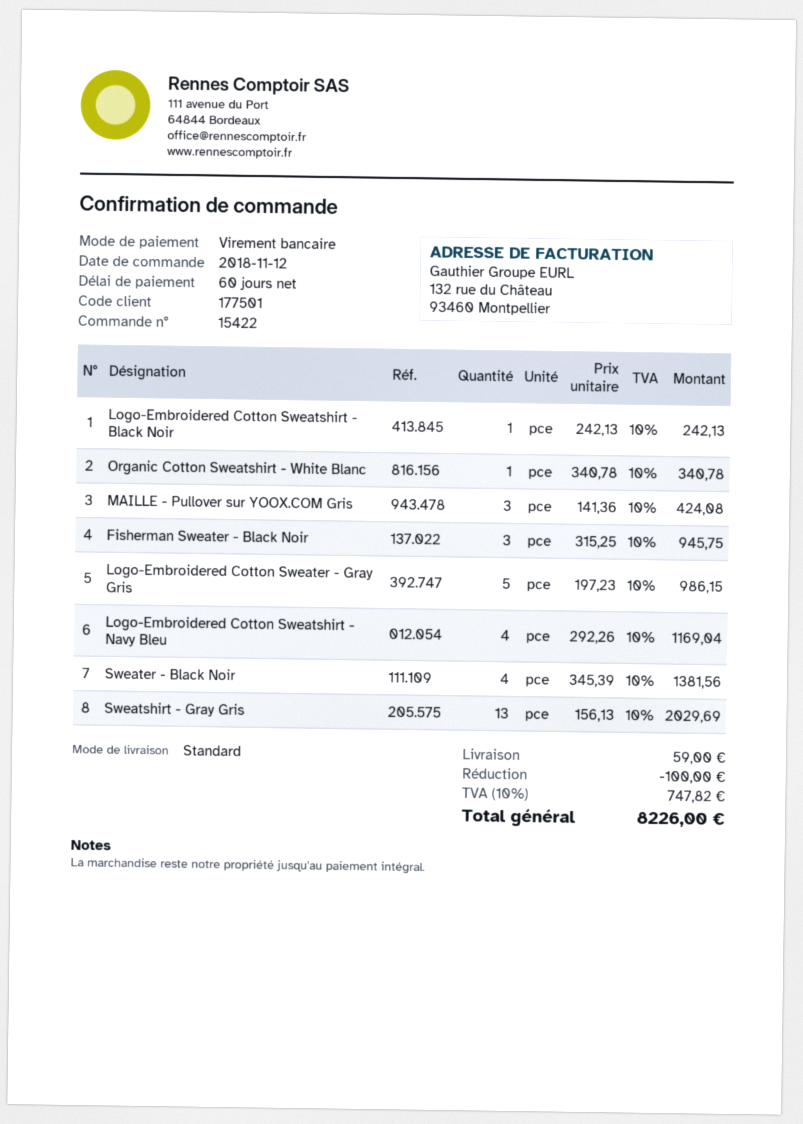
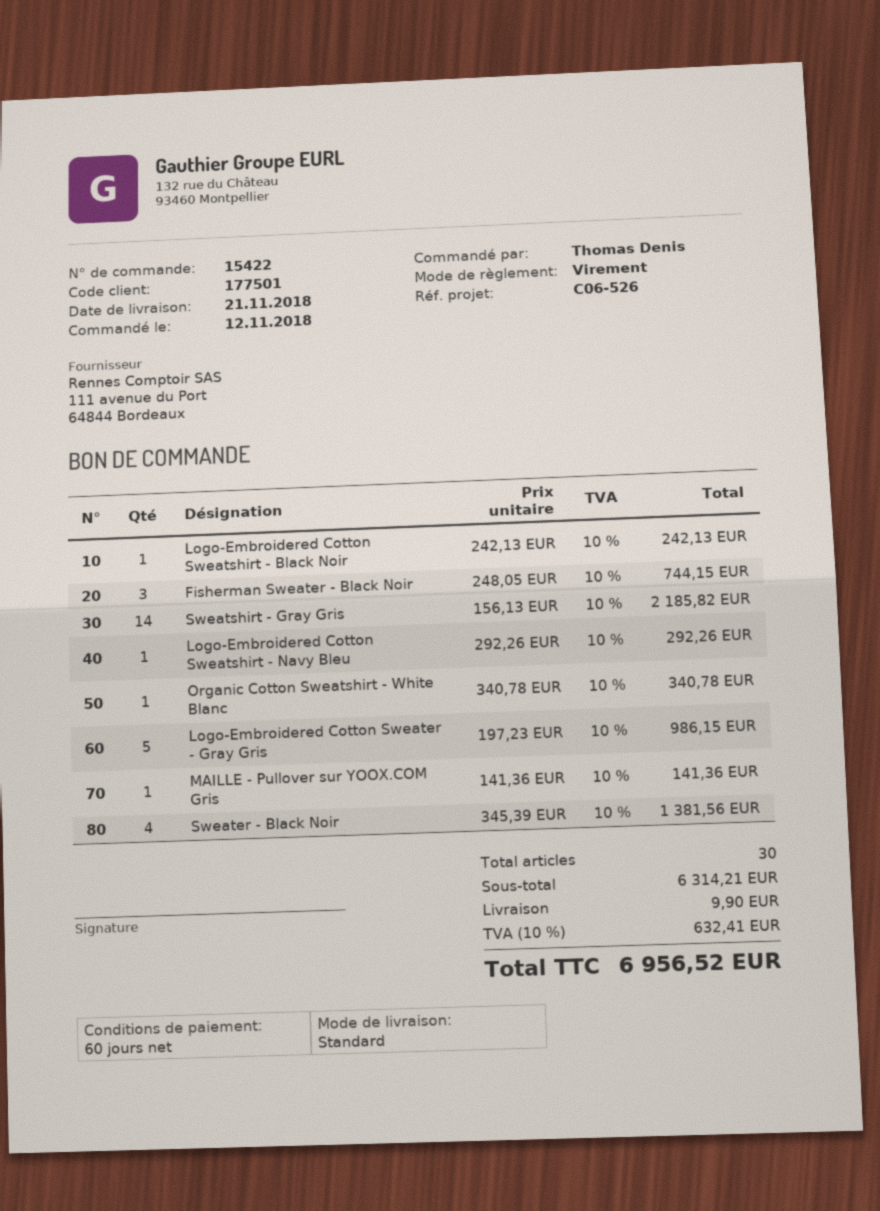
MAILLE - Pullover sur YOOX.COM Gris: 3 x 141.36 = 424.08 -> 1 x 141.36 = 141.36
Fisherman Sweater - Black Noir: 3 x 315.25 = 945.75 -> 3 x 248.05 = 744.15
Logo-Embroidered Cotton Sweatshirt - Navy Bleu: 4 x 292.26 = 1169.04 -> 1 x 292.26 = 292.26
Sweatshirt - Gray Gris: 13 x 156.13 = 2029.69 -> 14 x 156.13 = 2185.82
discount: 100.00 -> none
shipping: 59.00 -> 9.90
tax: 10% = 747.82 -> 10% = 632.41
total: 8226.00 -> 6956.52

